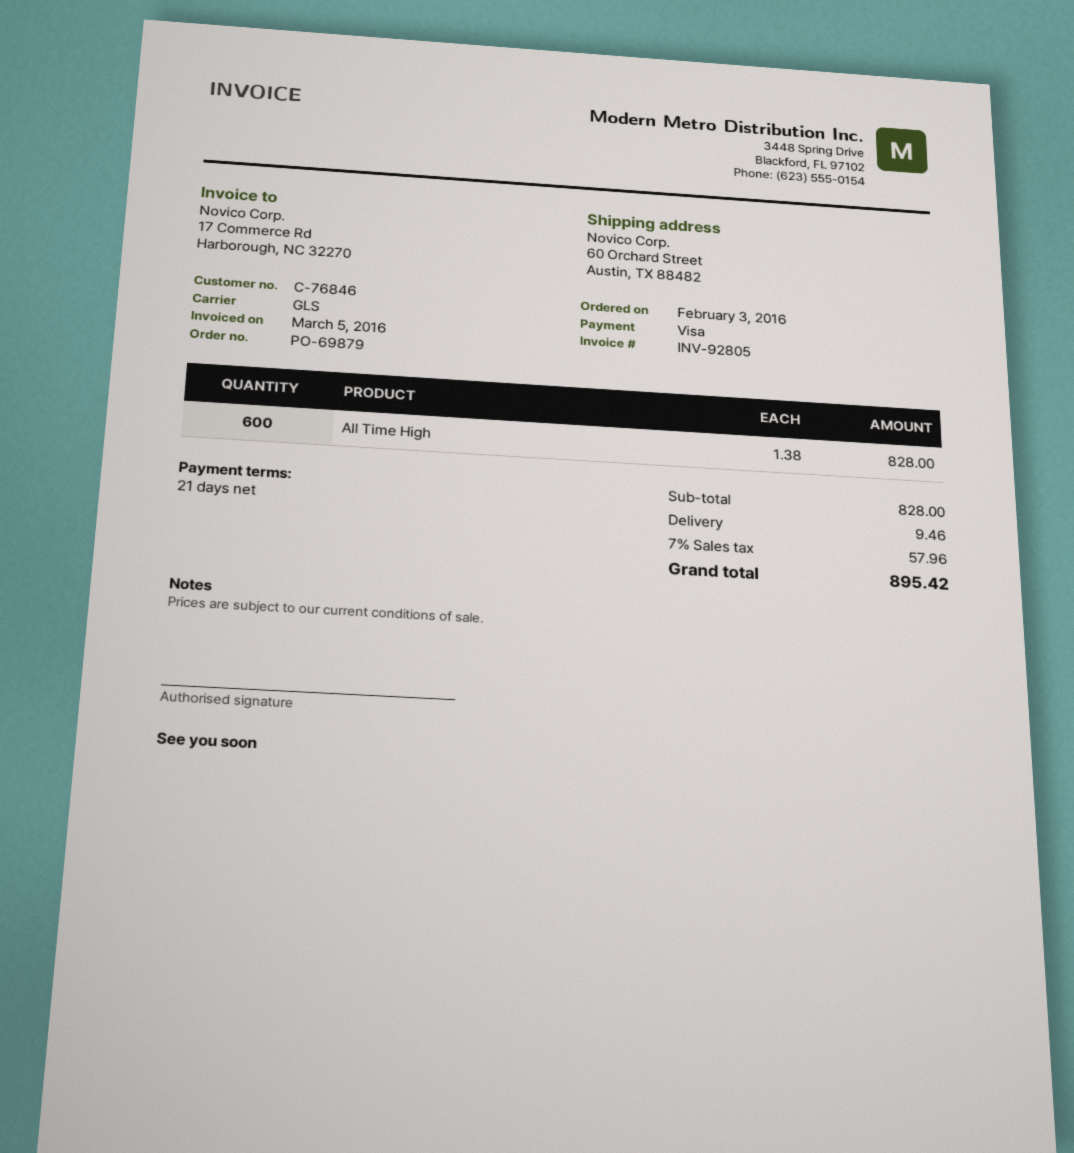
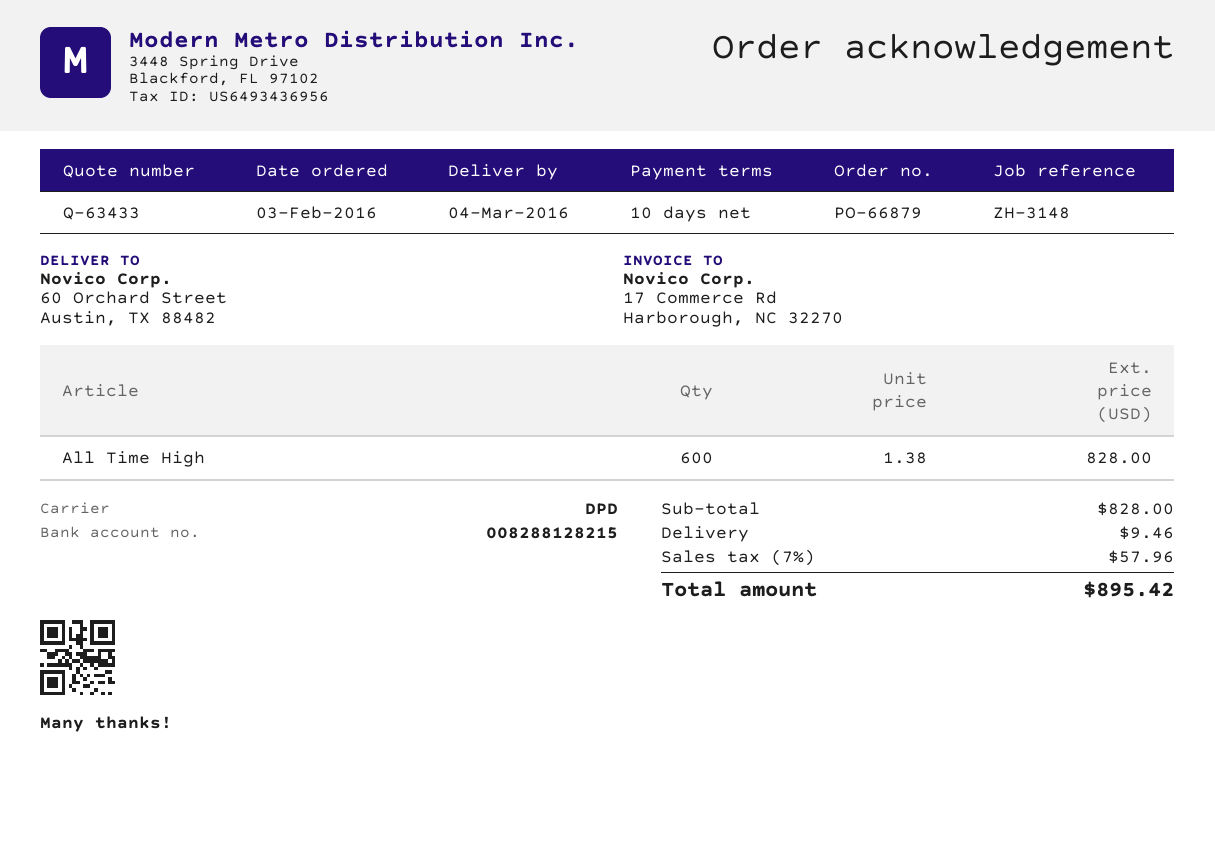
order number: PO-69879 -> PO-66879
payment terms: 21 days -> 10 days
shipping method: GLS -> DPD

